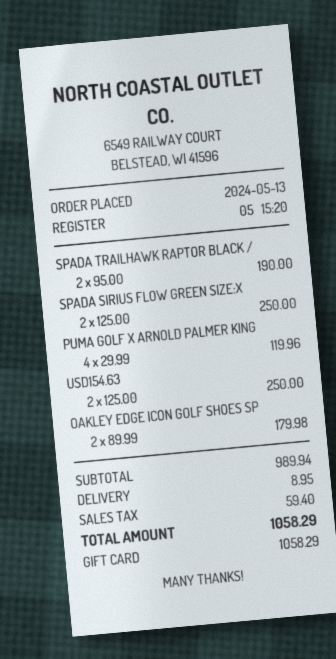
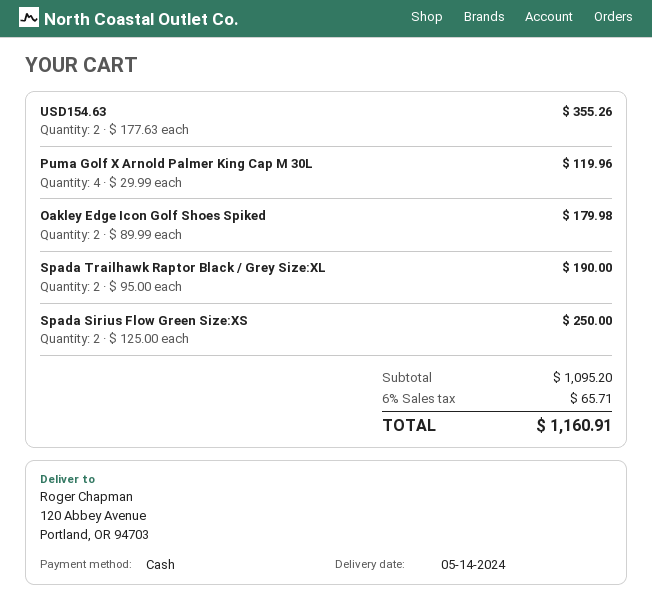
payment method: gift card -> cash
USD154.63: 2 x 125.00 = 250.00 -> 2 x 177.63 = 355.26
subtotal: 989.94 -> 1095.20
shipping: 8.95 -> none
tax: 59.40 -> 65.71
total: 1058.29 -> 1160.91

